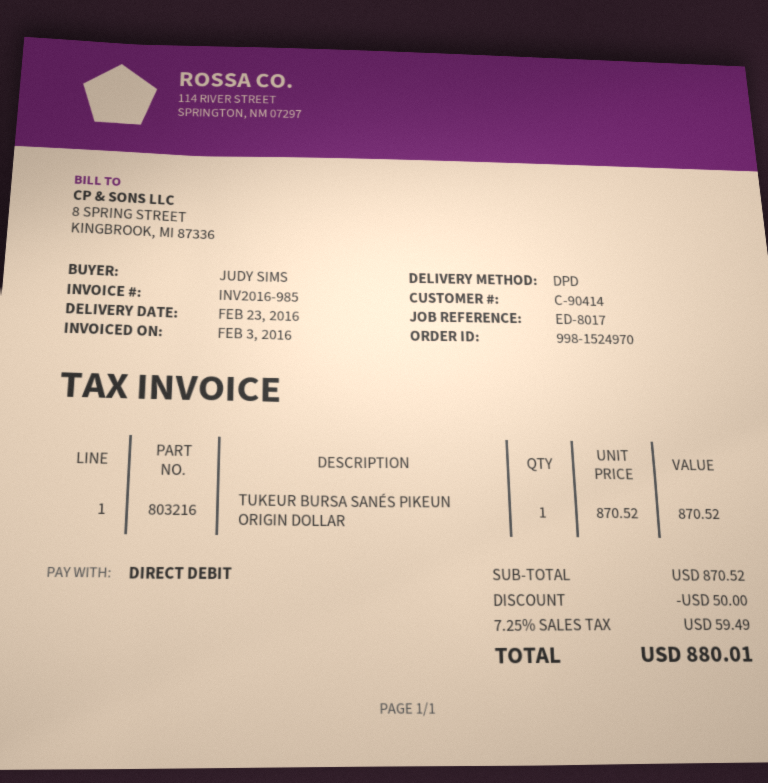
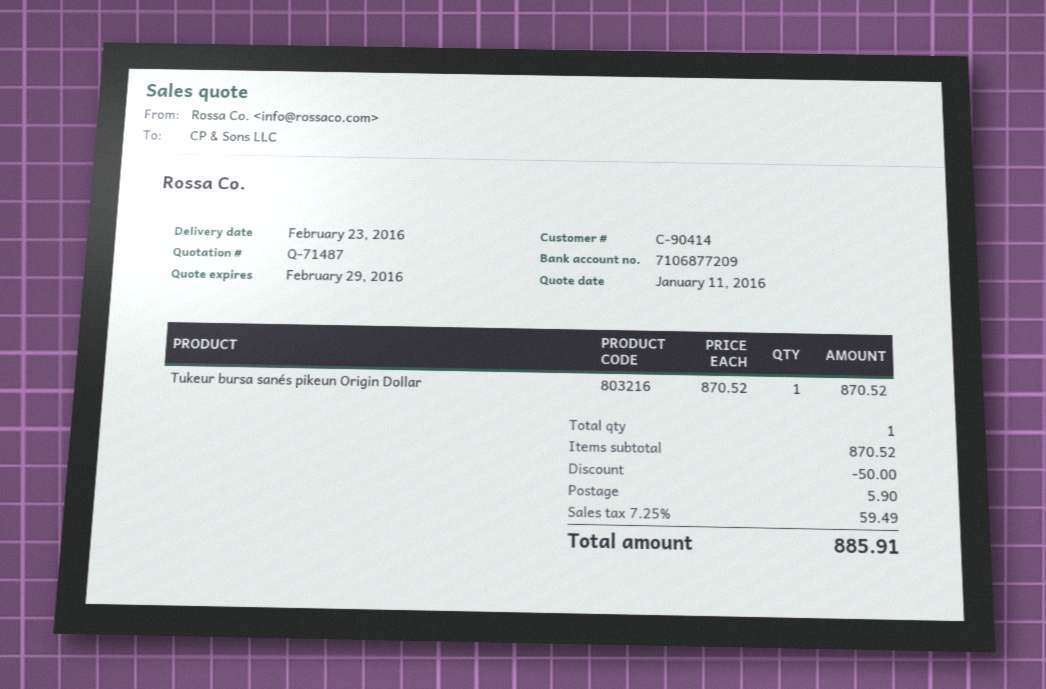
shipping: none -> 5.90
total: 880.01 -> 885.91

